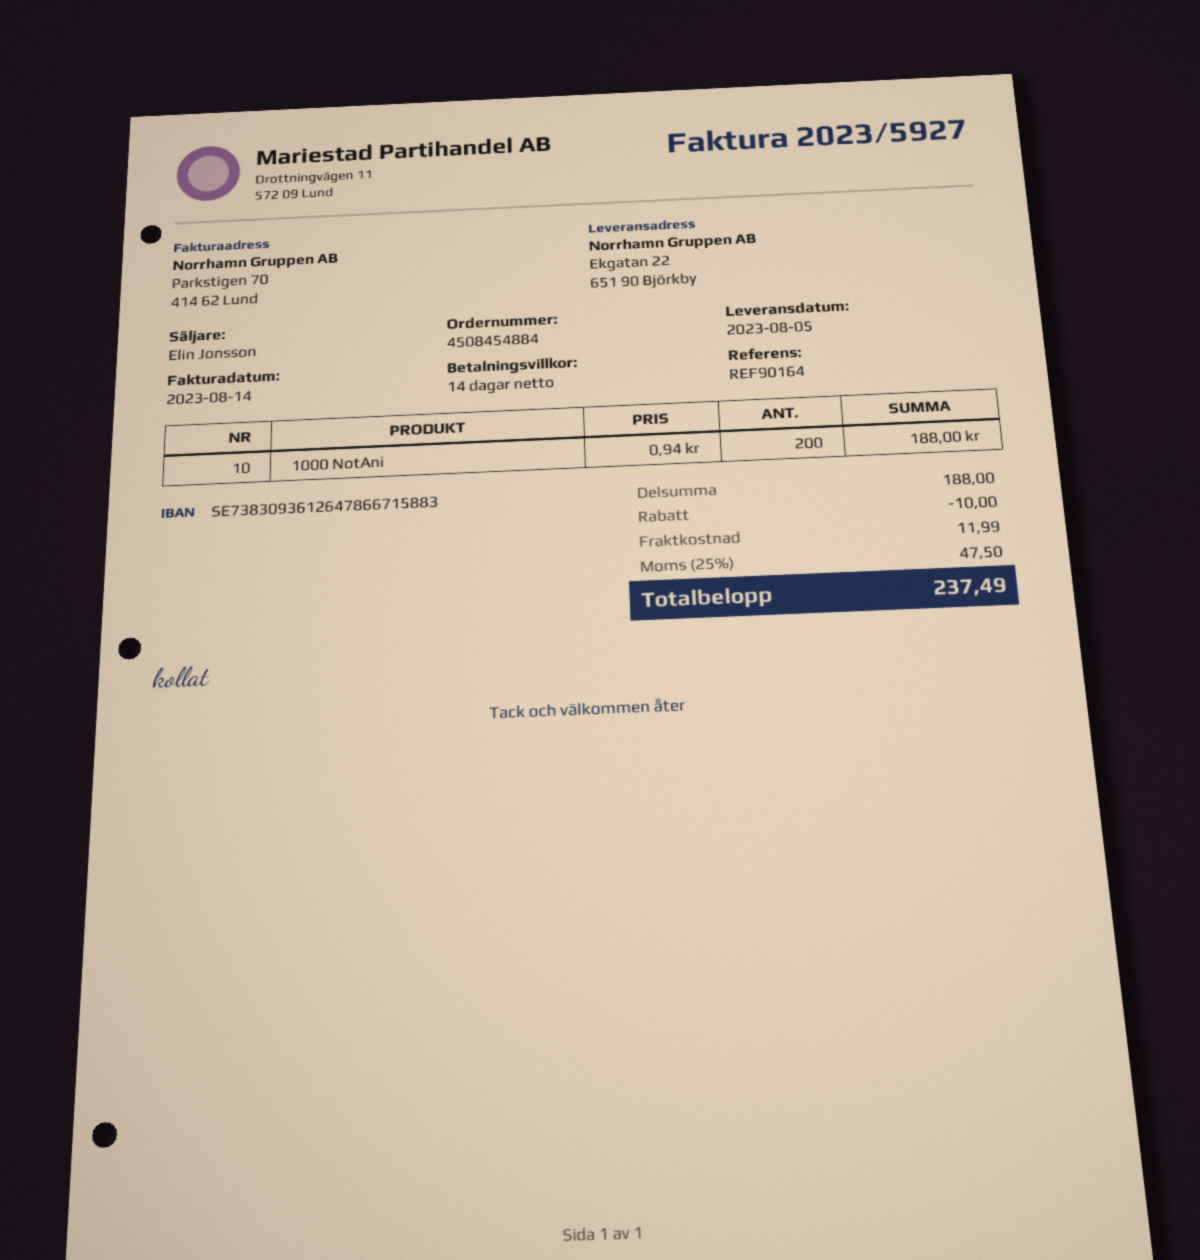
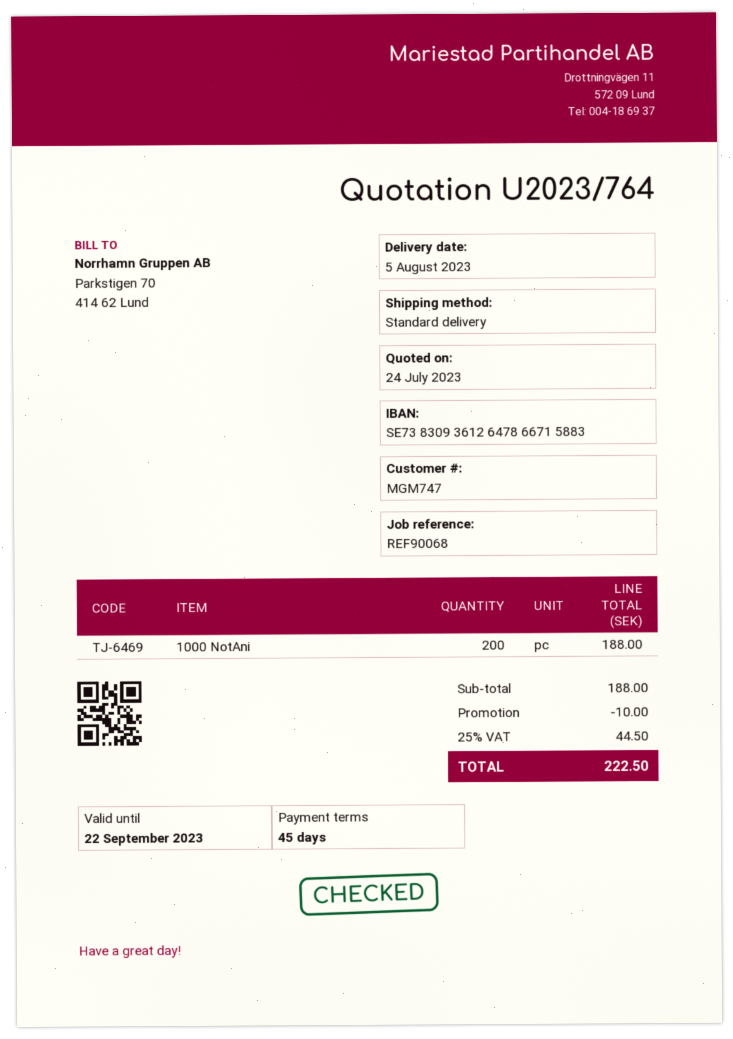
payment terms: 14 days -> 45 days
reference: REF90164 -> REF90068
shipping: 11.99 -> none
tax: 25% = 47.50 -> 25% = 44.50
total: 237.49 -> 222.50

